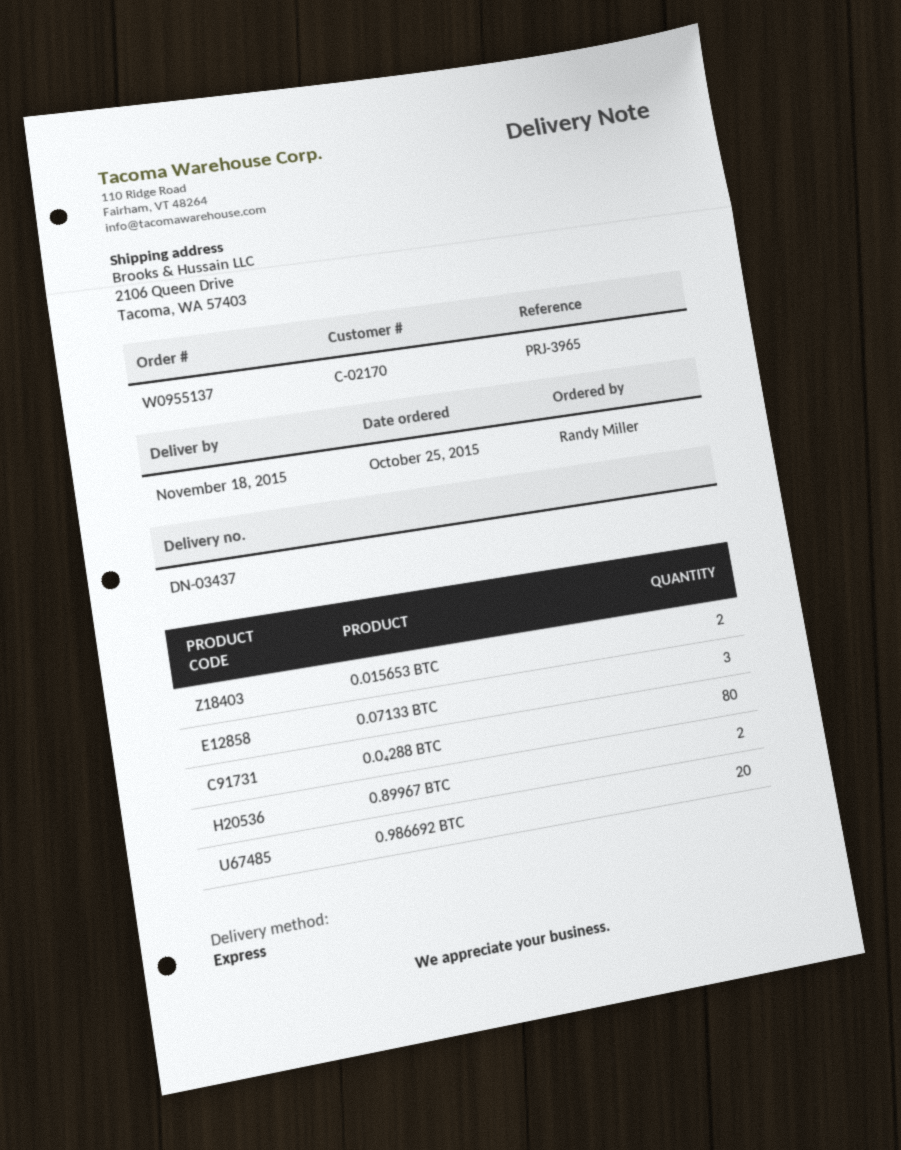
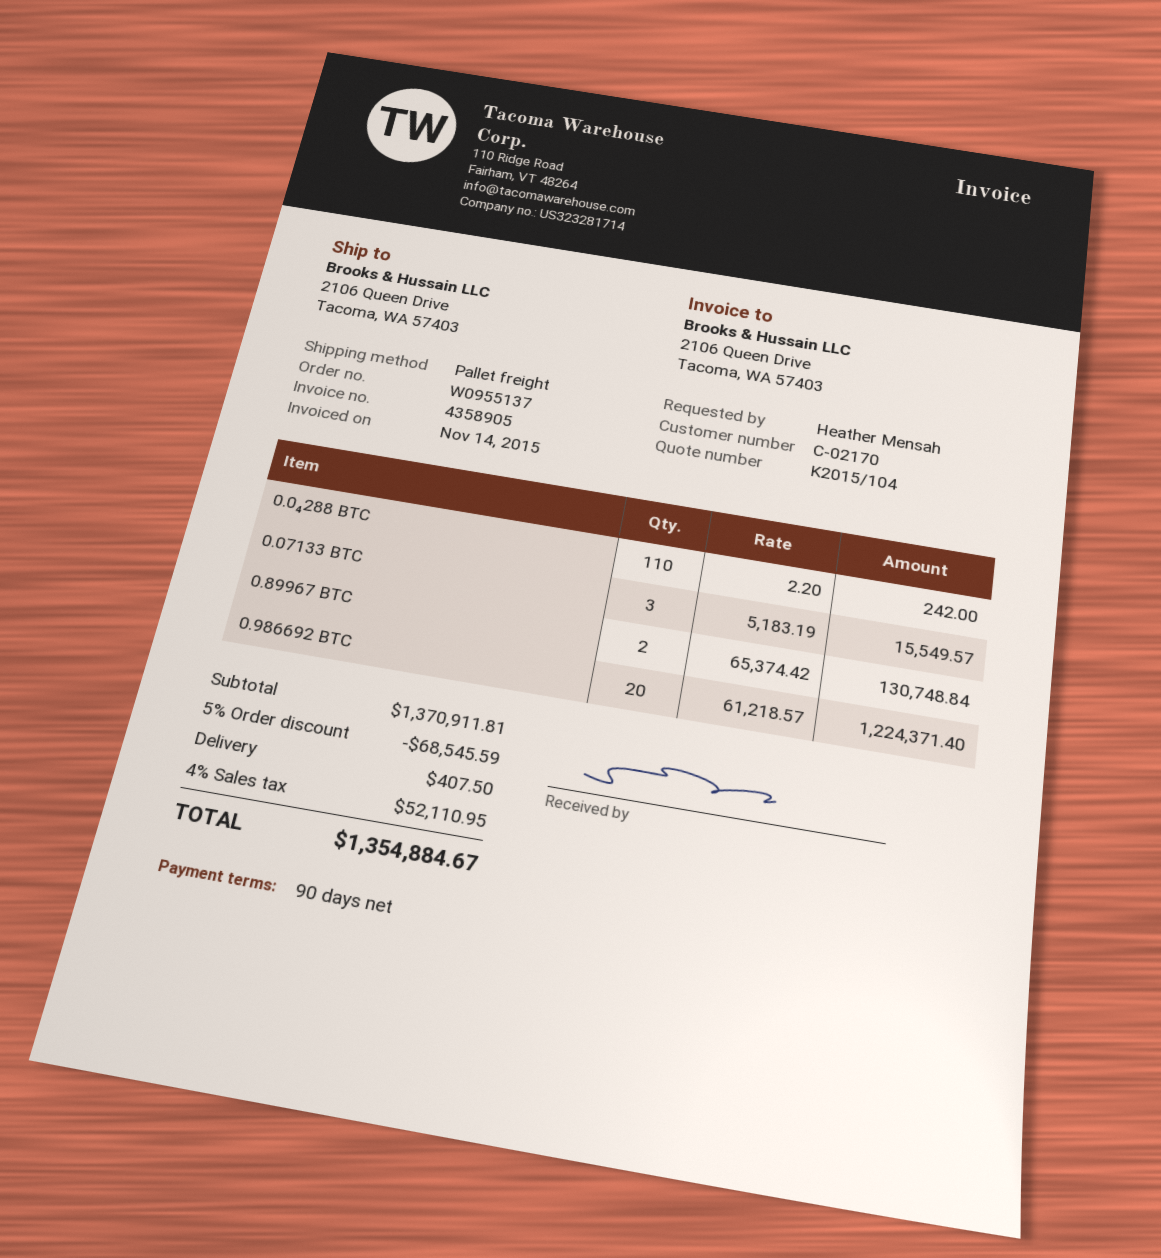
ordered by: Randy Miller -> Heather Mensah
shipping method: express -> pallet freight
0.015653 BTC: 2 -> none
0.0₄288 BTC: 80 -> 110

